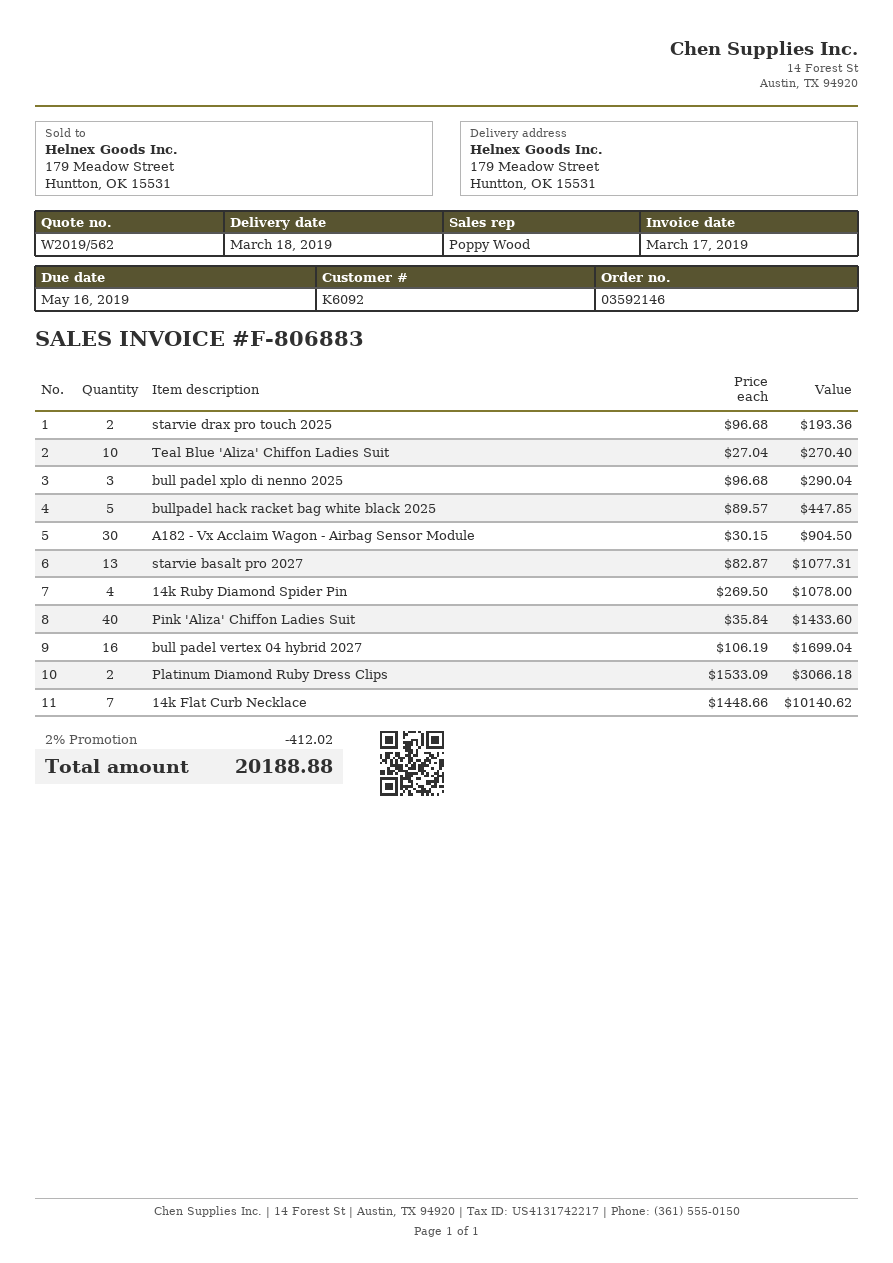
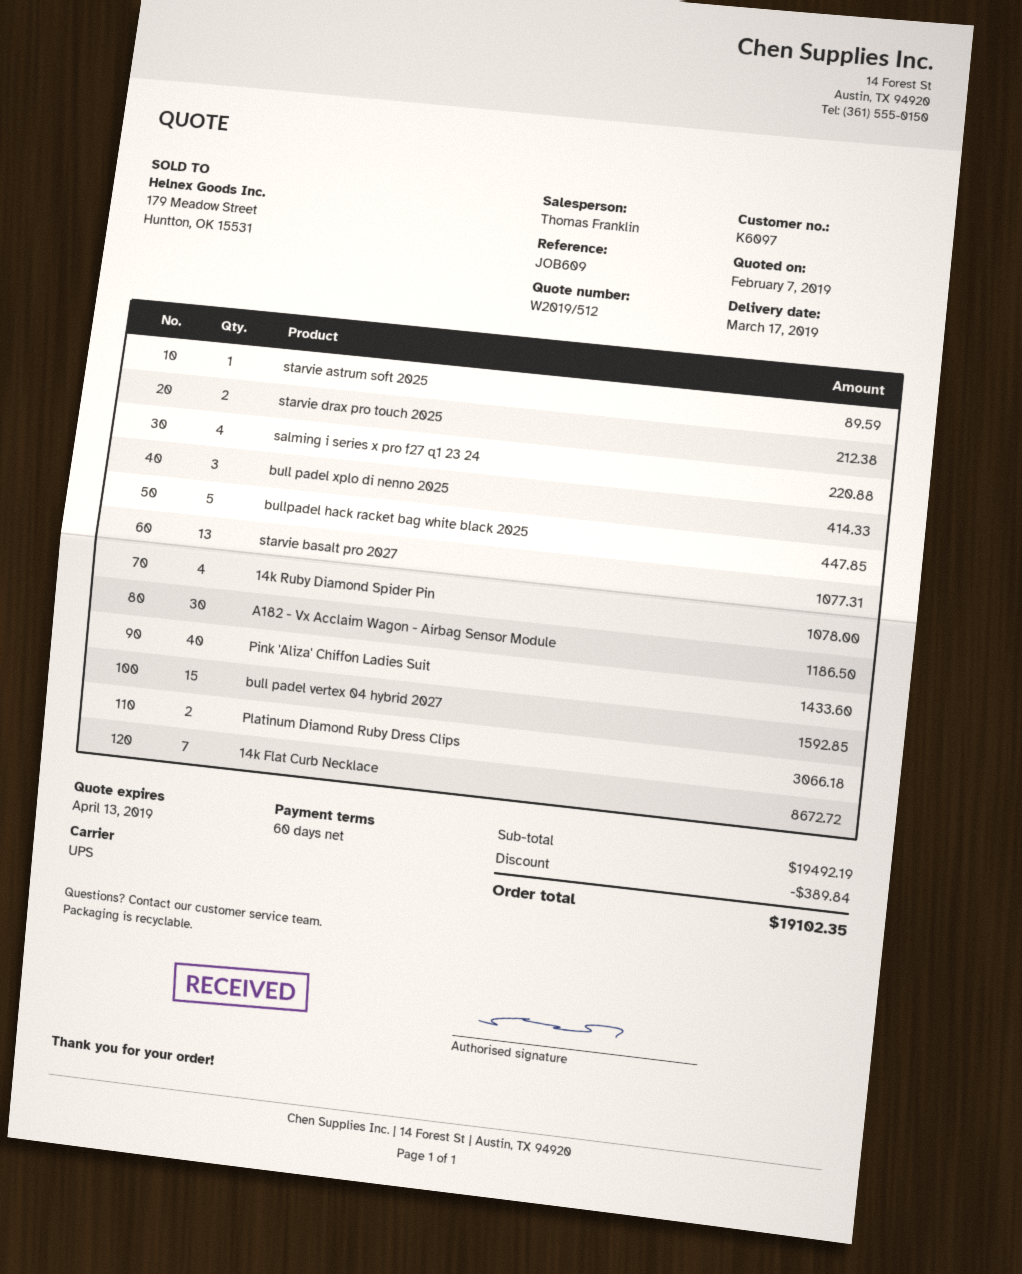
quote number: W2019/562 -> W2019/512
delivery date: 2019-03-18 -> 2019-03-17
customer number: K6092 -> K6097
sales rep: Poppy Wood -> Thomas Franklin
starvie drax pro touch 2025: 2 for 193.36 -> 2 for 212.38
Teal Blue 'Aliza' Chiffon Ladies Suit: 10 for 270.40 -> none
bull padel xplo di nenno 2025: 3 for 290.04 -> 3 for 414.33
A182 - Vx Acclaim Wagon - Airbag Sensor Module: 30 for 904.50 -> 30 for 1186.50
bull padel vertex 04 hybrid 2027: 16 for 1699.04 -> 15 for 1592.85
14k Flat Curb Necklace: 7 for 10140.62 -> 7 for 8672.72
starvie astrum soft 2025: none -> 1 for 89.59
salming i series x pro f27 q1 23 24: none -> 4 for 220.88
discount: 412.02 -> 389.84
total: 20188.88 -> 19102.35

